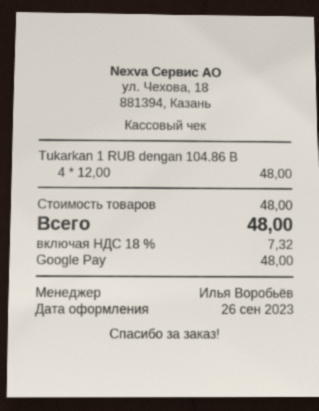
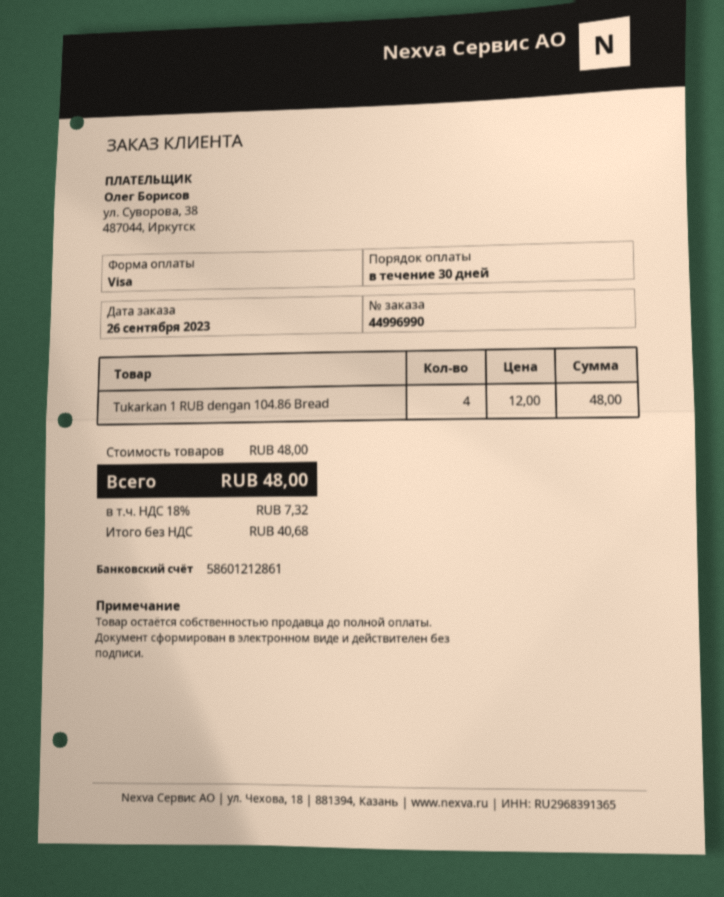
payment method: Google Pay -> Visa

